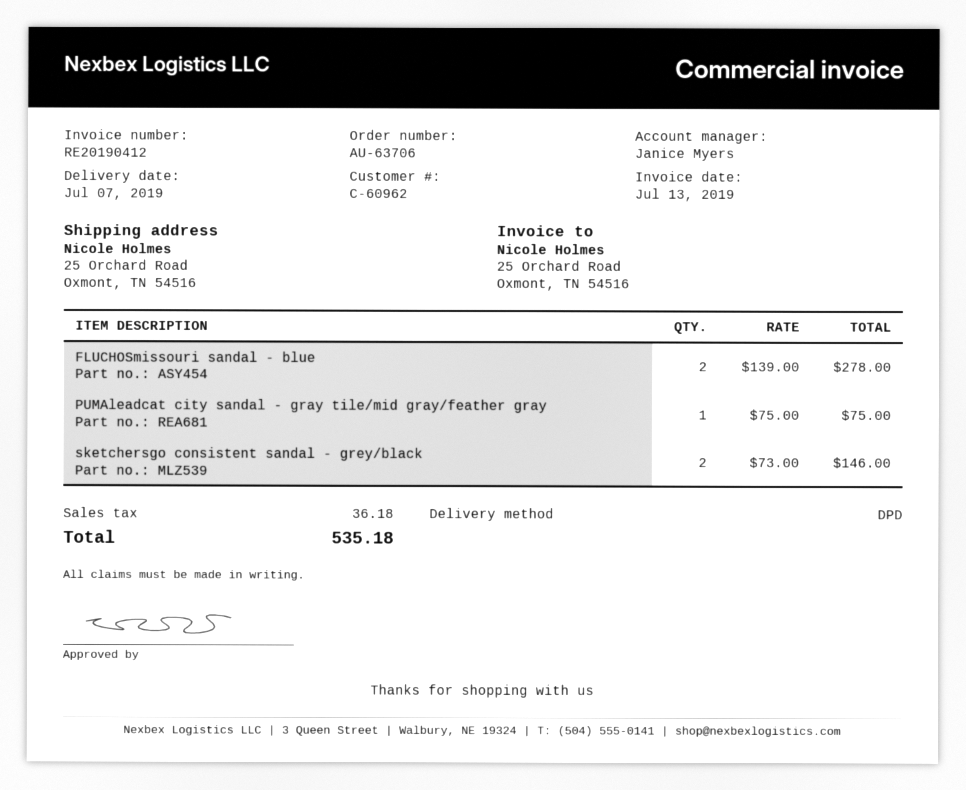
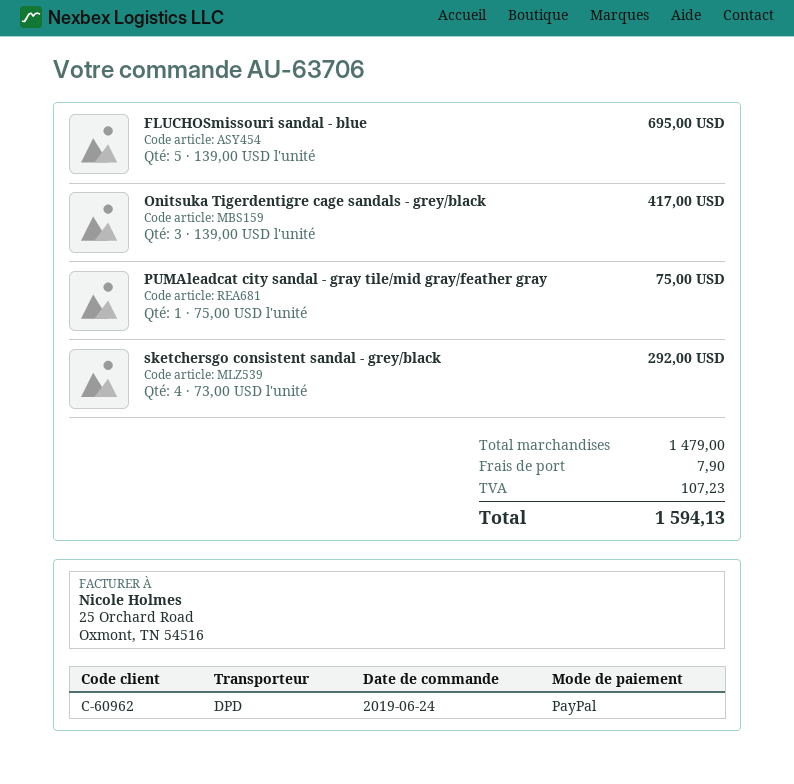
FLUCHOSmissouri sandal - blue: 2 x 139.00 = 278.00 -> 5 x 139.00 = 695.00
sketchersgo consistent sandal - grey/black: 2 x 73.00 = 146.00 -> 4 x 73.00 = 292.00
Onitsuka Tigerdentigre cage sandals - grey/black: none -> 3 x 139.00 = 417.00
shipping: none -> 7.90
tax: 36.18 -> 107.23
total: 535.18 -> 1594.13

